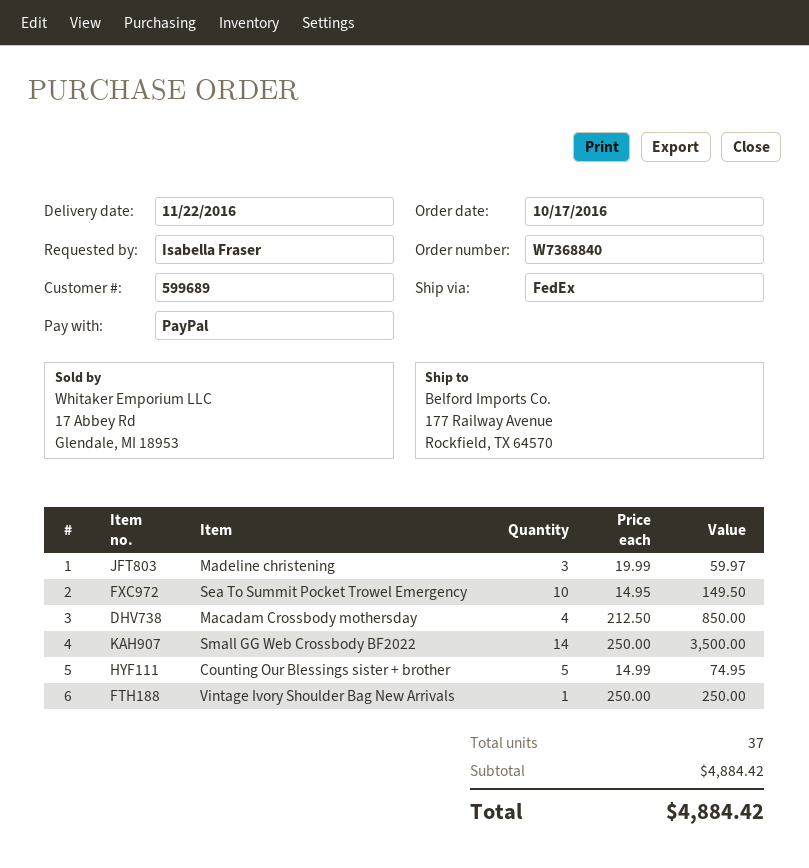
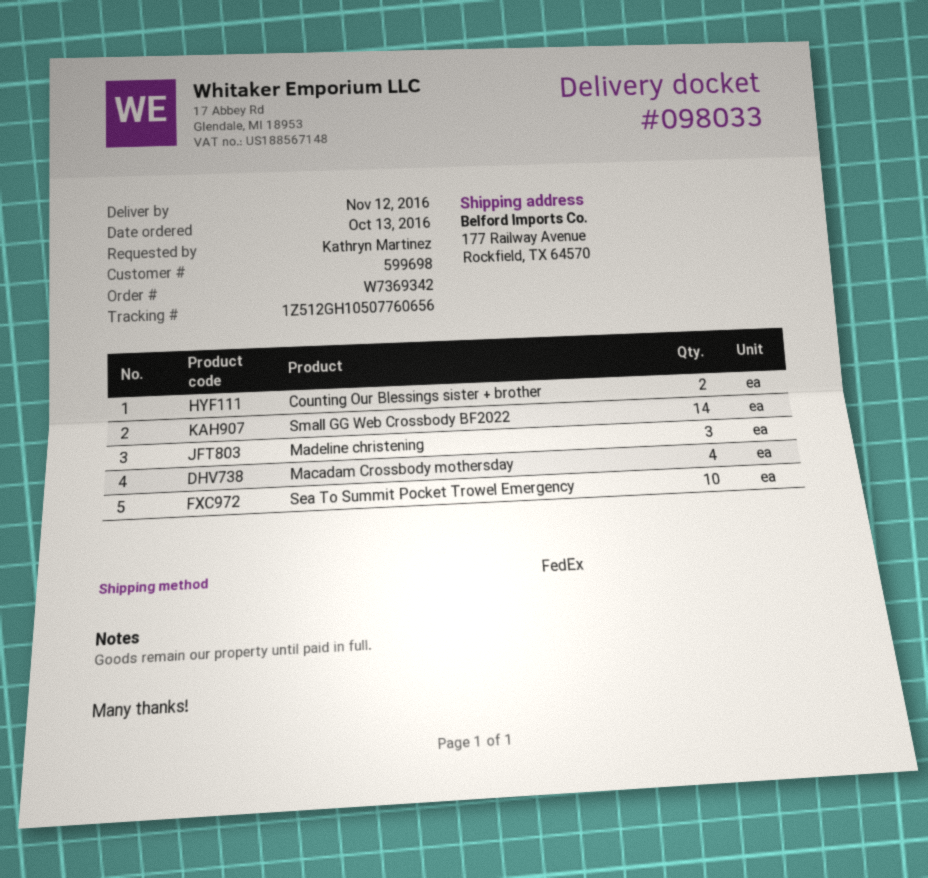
order number: W7368840 -> W7369342
order date: 2016-10-17 -> 2016-10-13
delivery date: 2016-11-22 -> 2016-11-12
customer number: 599689 -> 599698
ordered by: Isabella Fraser -> Kathryn Martinez
Counting Our Blessings sister + brother: 5 -> 2
Vintage Ivory Shoulder Bag New Arrivals: 1 -> none

